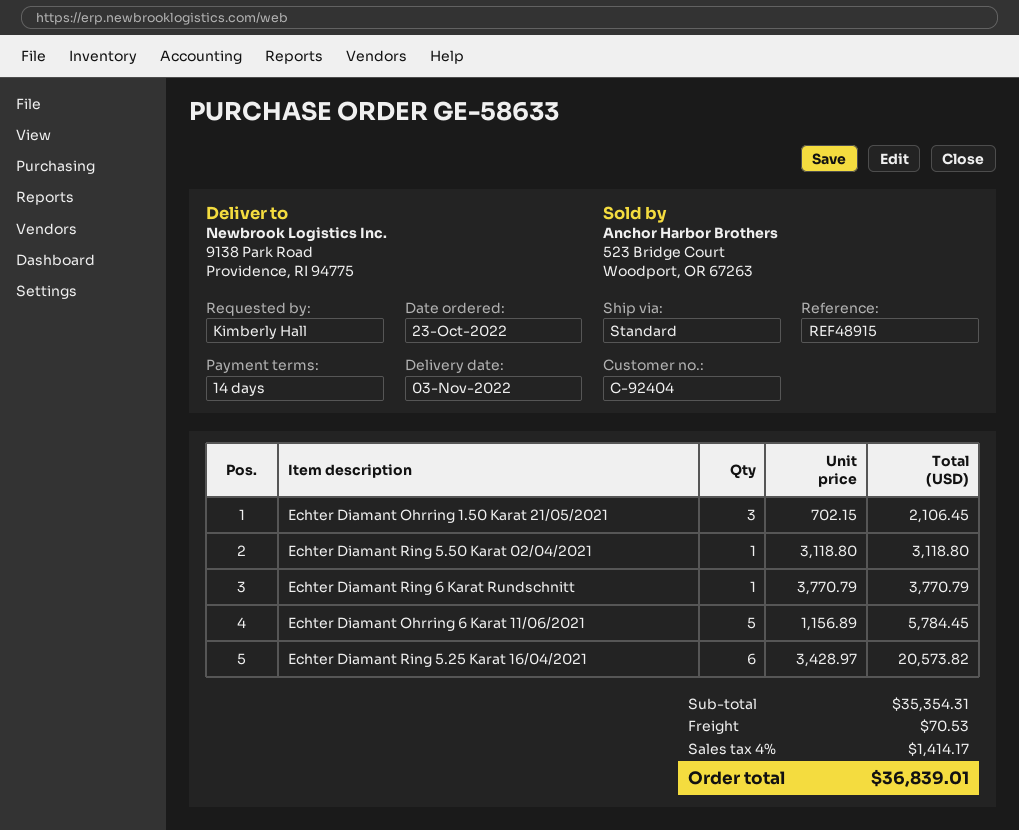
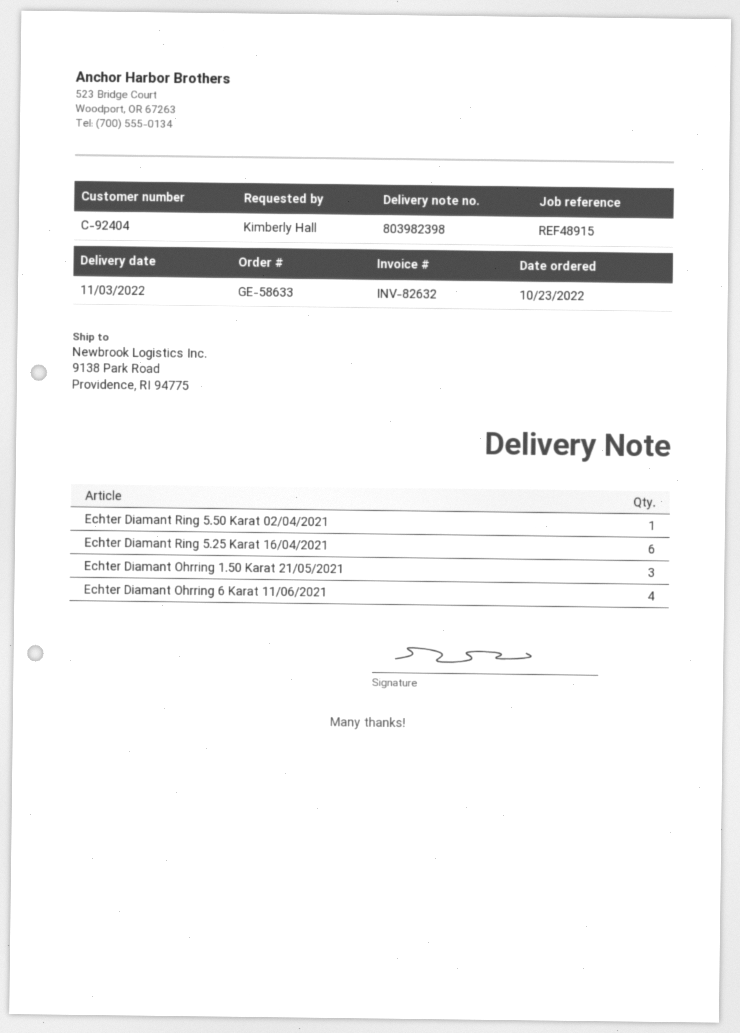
Echter Diamant Ring 6 Karat Rundschnitt: 1 -> none
Echter Diamant Ohrring 6 Karat 11/06/2021: 5 -> 4

